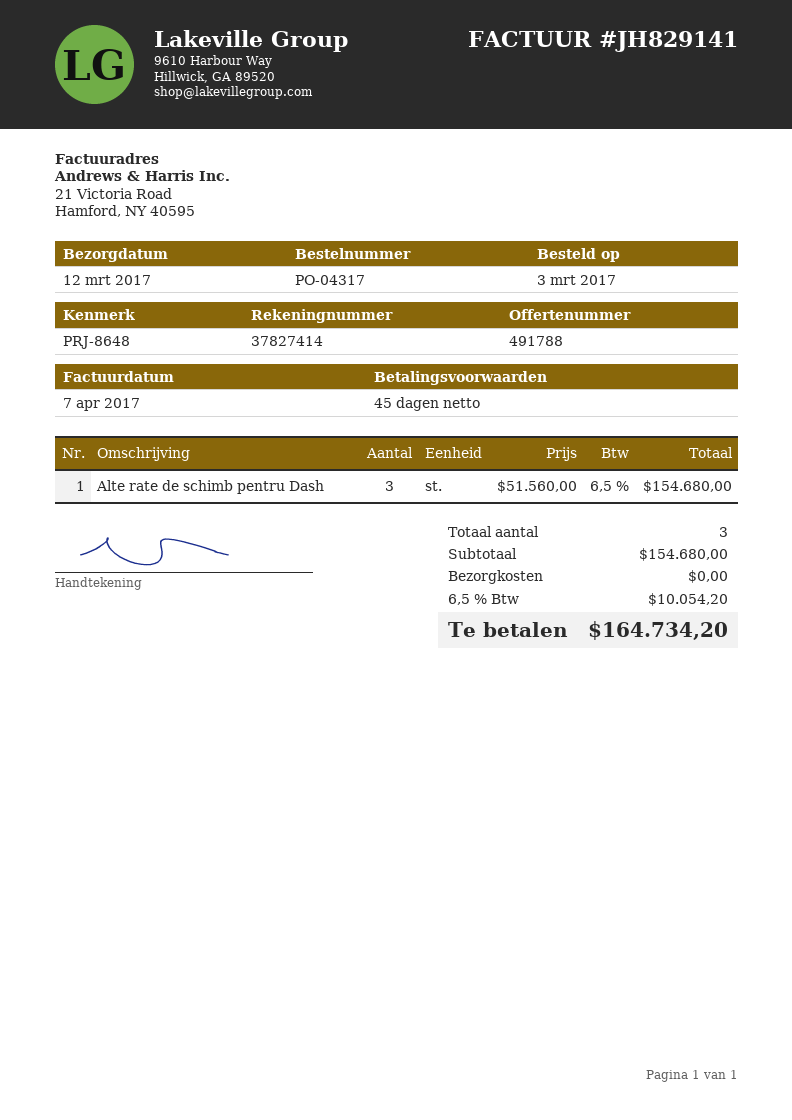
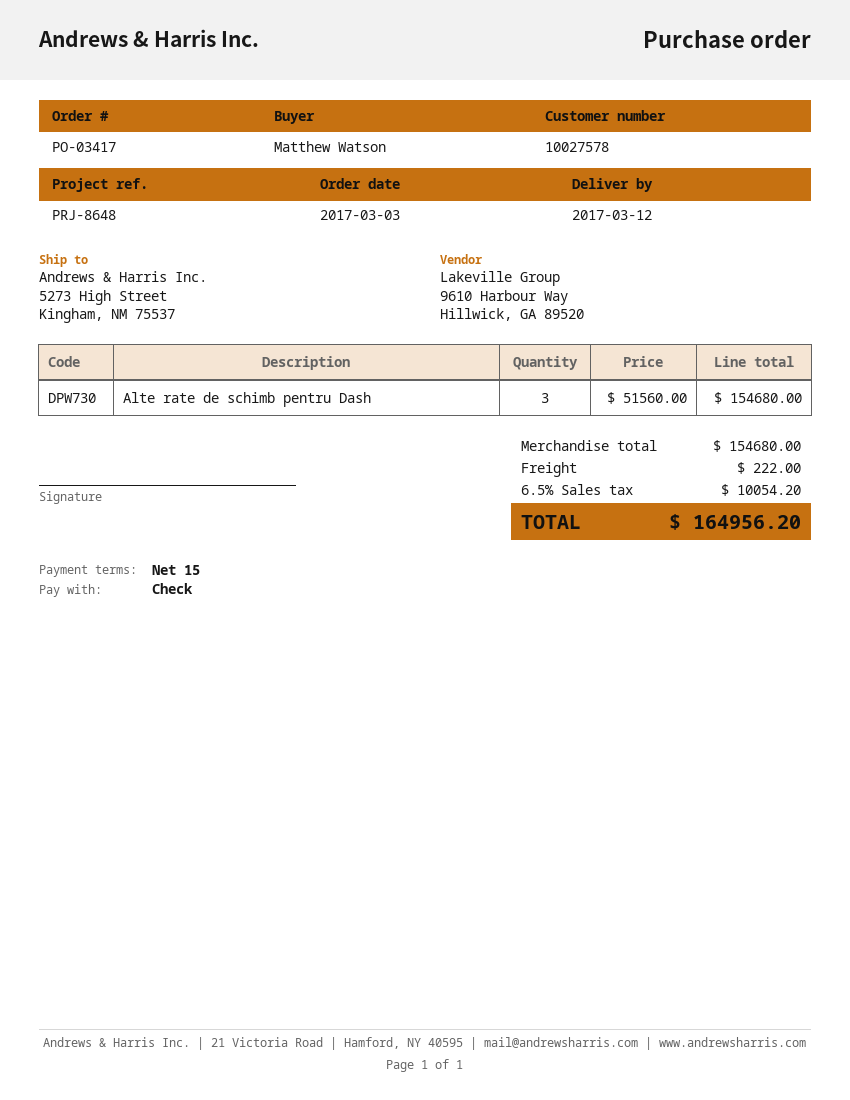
order number: PO-04317 -> PO-03417
payment terms: 45 days -> 15 days
shipping: 0.00 -> 222.00
total: 164734.20 -> 164956.20

